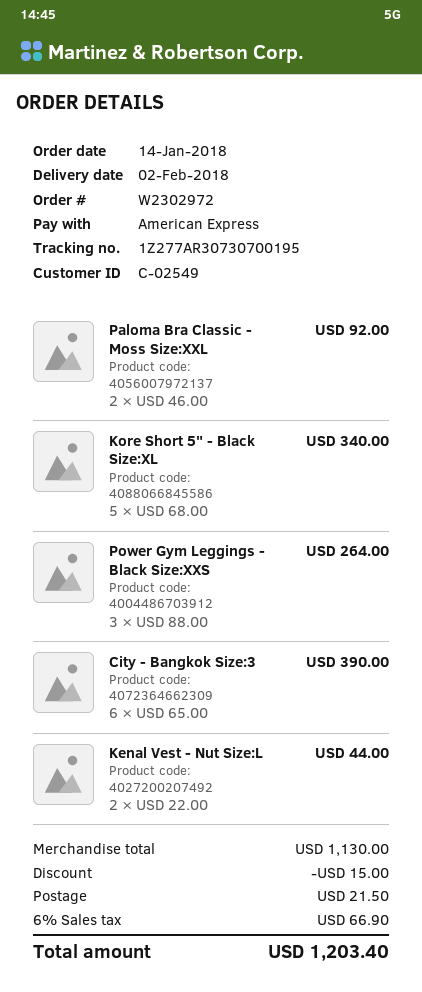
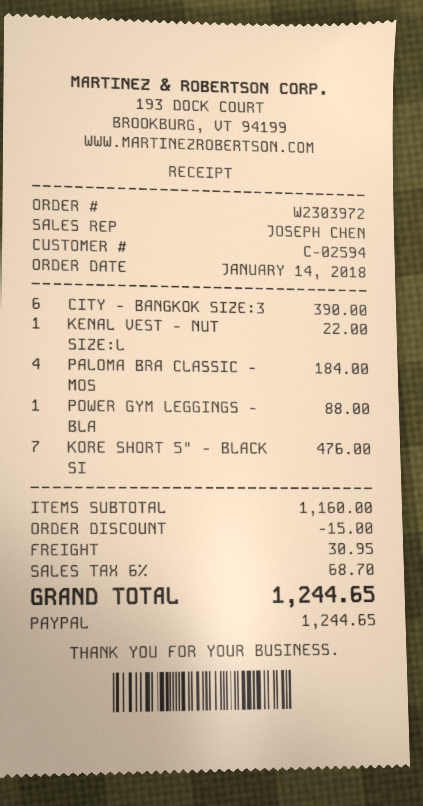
order number: W2302972 -> W2303972
customer number: C-02549 -> C-02594
payment method: American Express -> PayPal
Paloma Bra Classic - Moss Size:XXL: 2 for 92.00 -> 4 for 184.00
Kore Short 5" - Black Size:XL: 5 for 340.00 -> 7 for 476.00
Power Gym Leggings - Black Size:XXS: 3 for 264.00 -> 1 for 88.00
Kenal Vest - Nut Size:L: 2 for 44.00 -> 1 for 22.00
subtotal: 1130.00 -> 1160.00
shipping: 21.50 -> 30.95
tax: 6% = 66.90 -> 6% = 68.70
total: 1203.40 -> 1244.65

